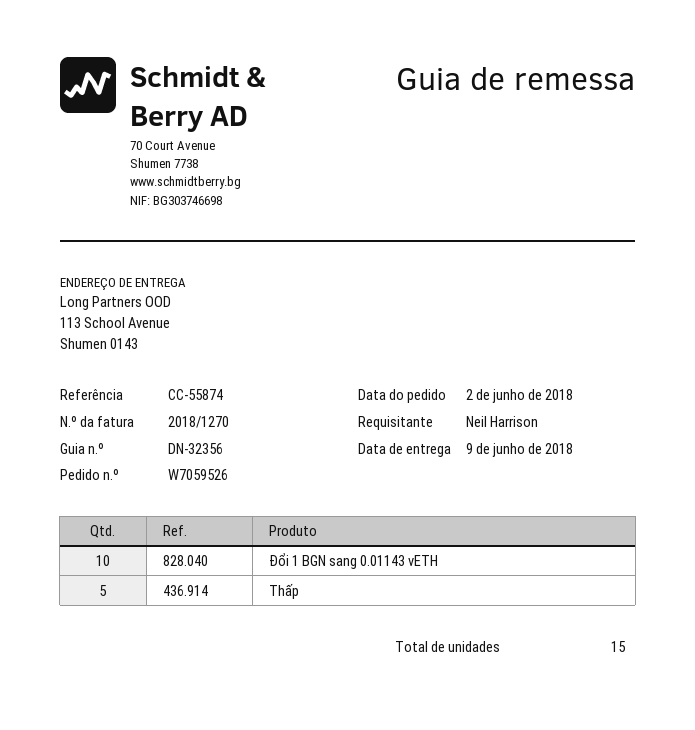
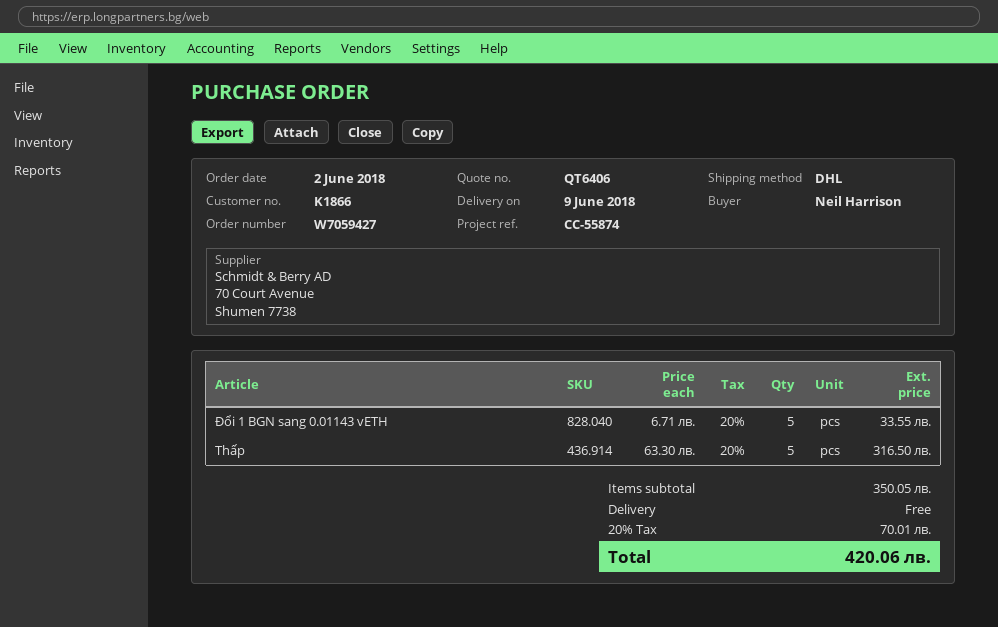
order number: W7059526 -> W7059427
Đổi 1 BGN sang 0.01143 vETH: 10 -> 5

